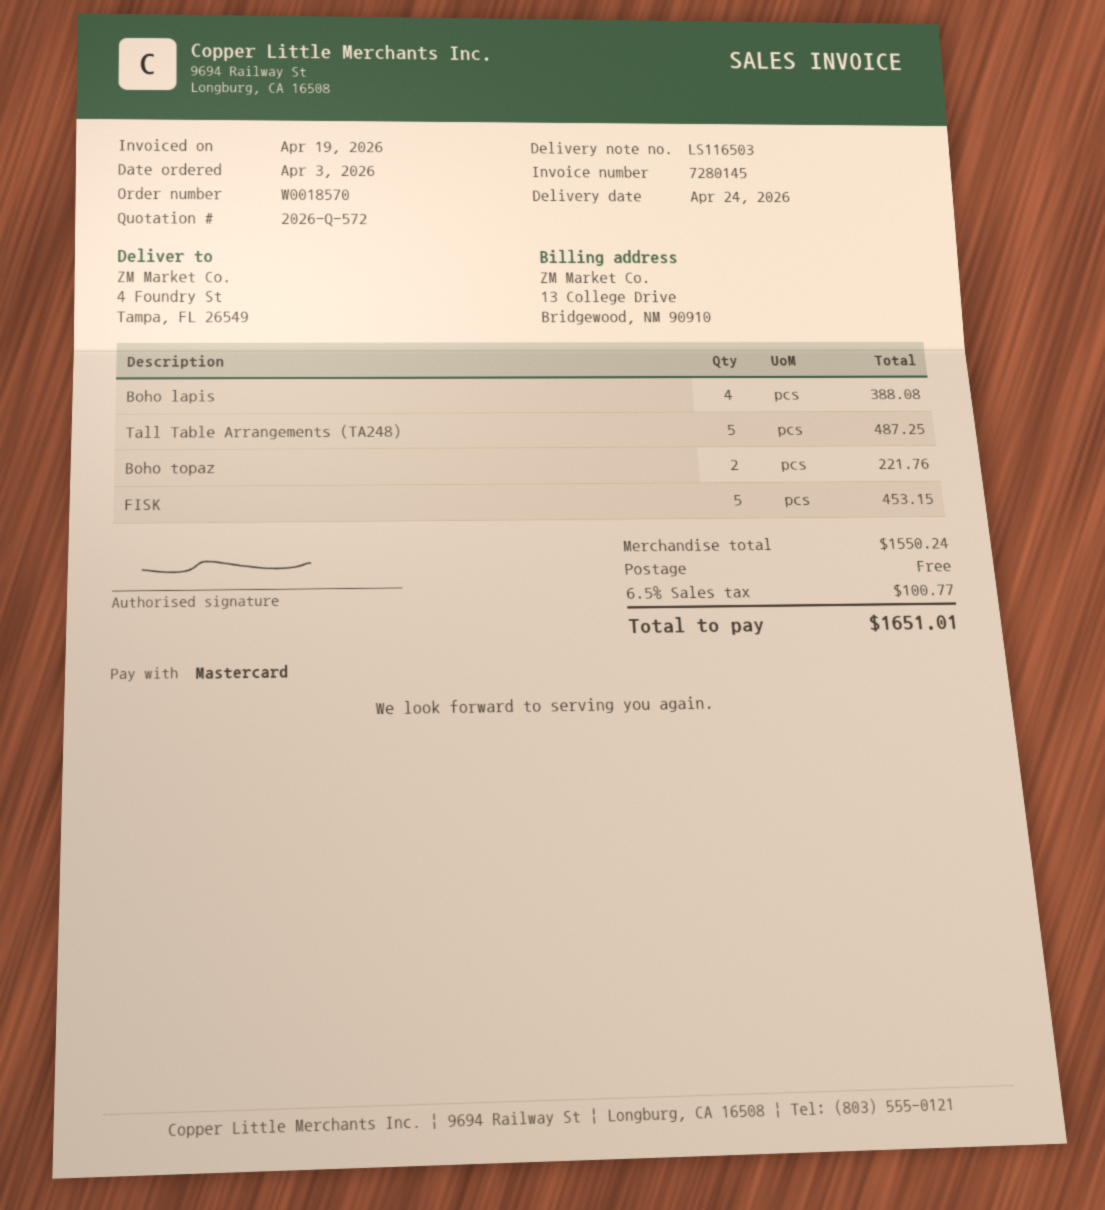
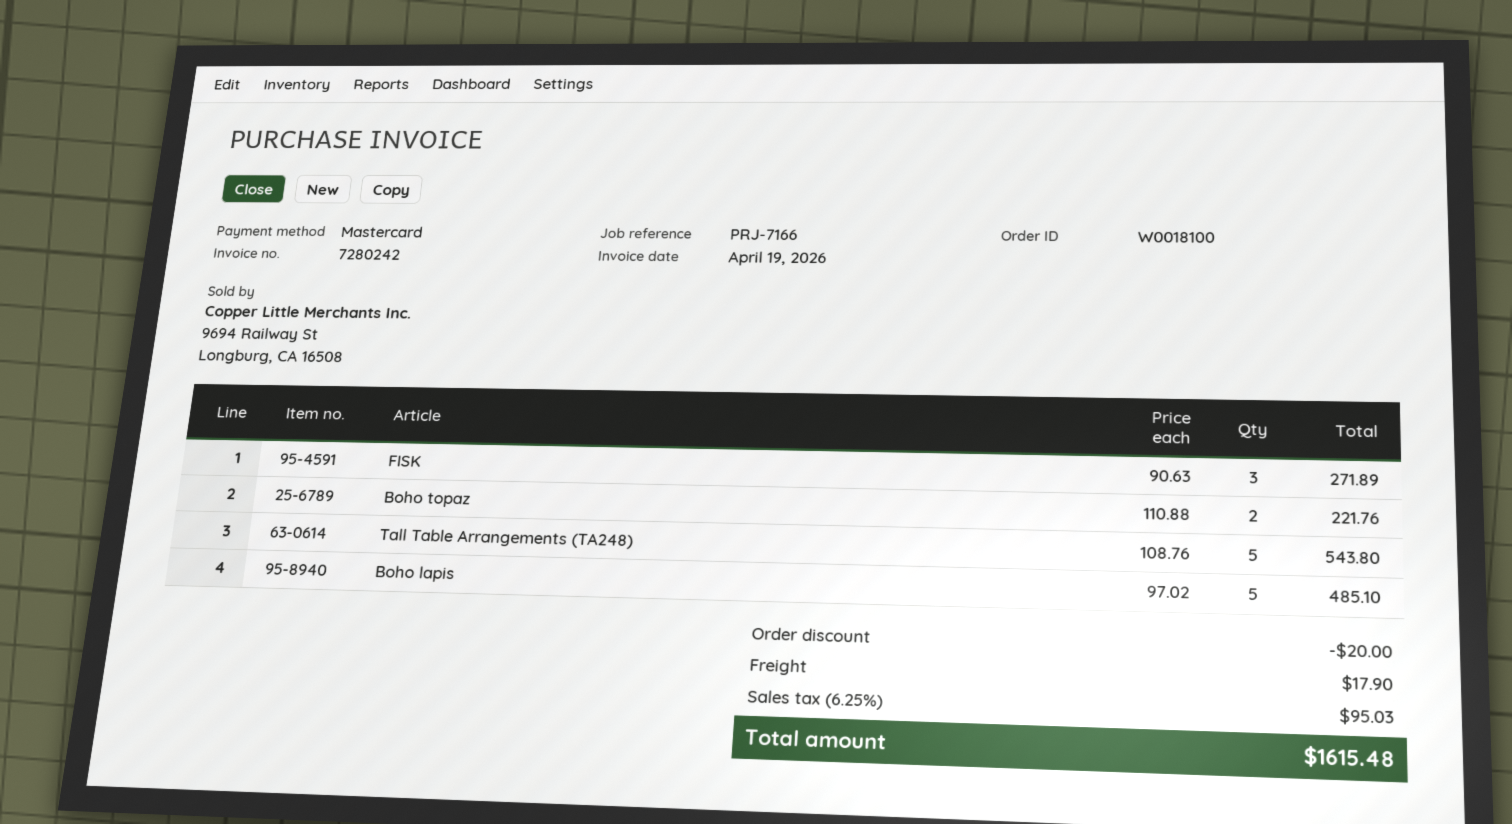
order number: W0018570 -> W0018100
invoice number: 7280145 -> 7280242
Boho lapis: 4 for 388.08 -> 5 for 485.10
Tall Table Arrangements (TA248): 5 for 487.25 -> 5 for 543.80
FISK: 5 for 453.15 -> 3 for 271.89
discount: none -> 20.00
shipping: 0.00 -> 17.90
tax: 6.5% = 100.77 -> 6.25% = 95.03
total: 1651.01 -> 1615.48

